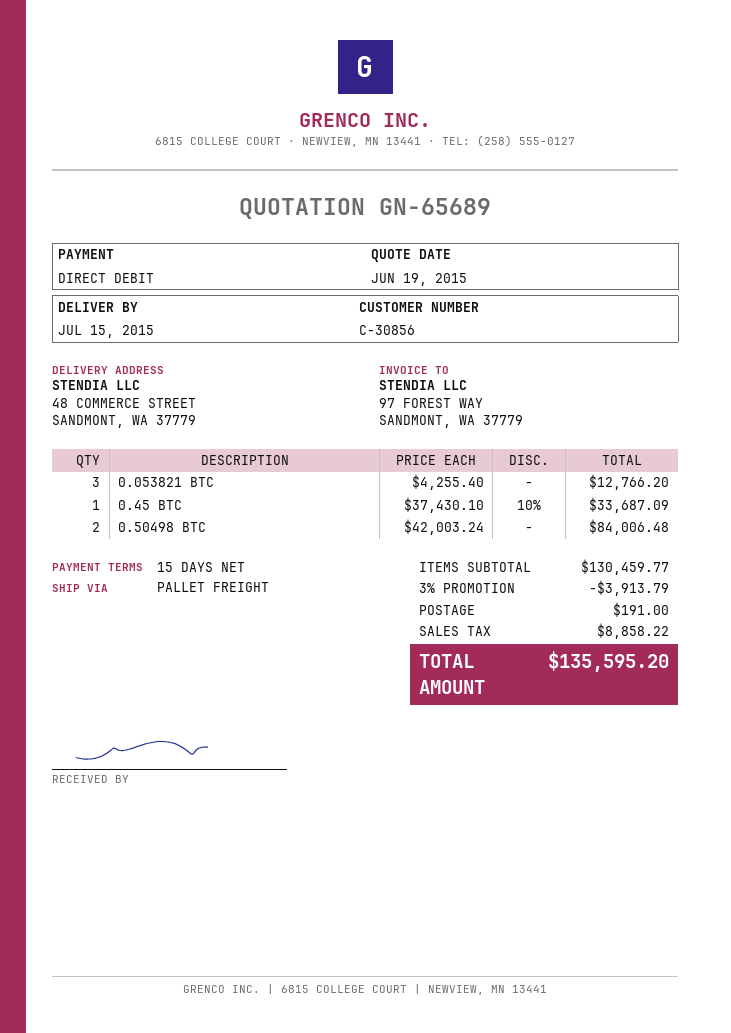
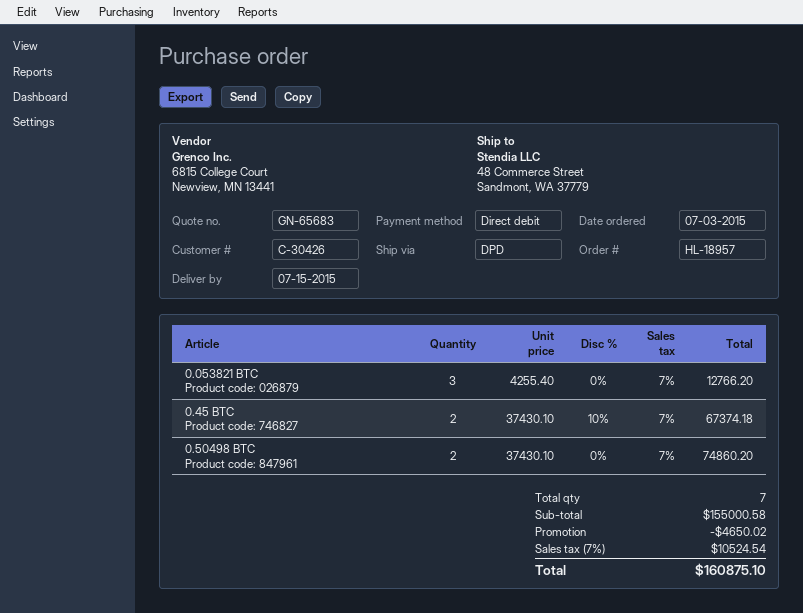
quote number: GN-65689 -> GN-65683
customer number: C-30856 -> C-30426
shipping method: pallet freight -> DPD
0.45 BTC: 1 x 37430.10 - 10% = 33687.09 -> 2 x 37430.10 - 10% = 67374.18
0.50498 BTC: 2 x 42003.24 = 84006.48 -> 2 x 37430.10 = 74860.20
subtotal: 130459.77 -> 155000.58
discount: 3913.79 -> 4650.02
shipping: 191.00 -> none
tax: 8858.22 -> 10524.54
total: 135595.20 -> 160875.10

